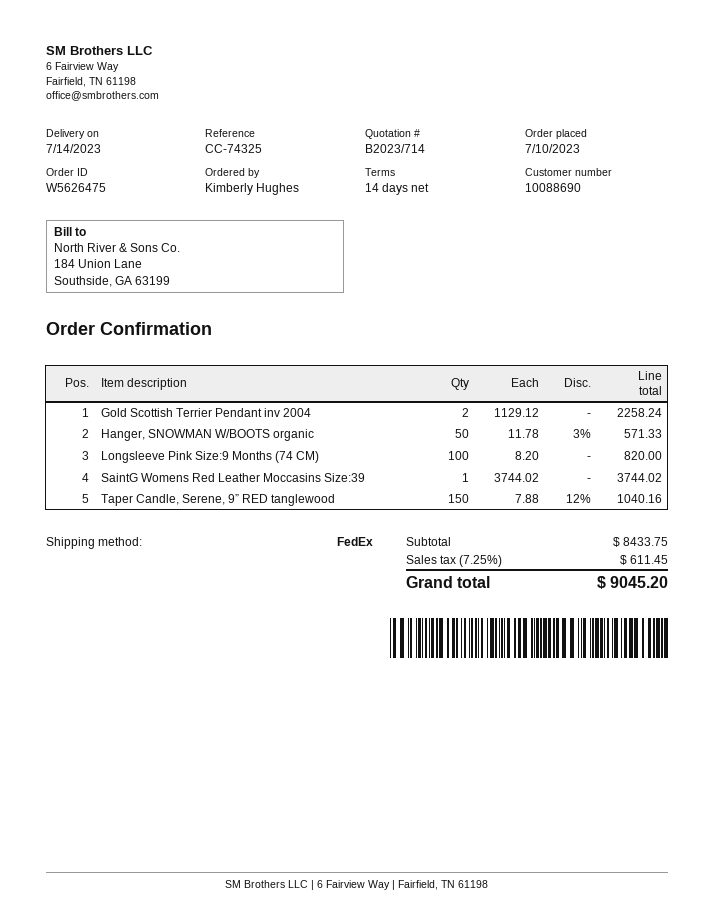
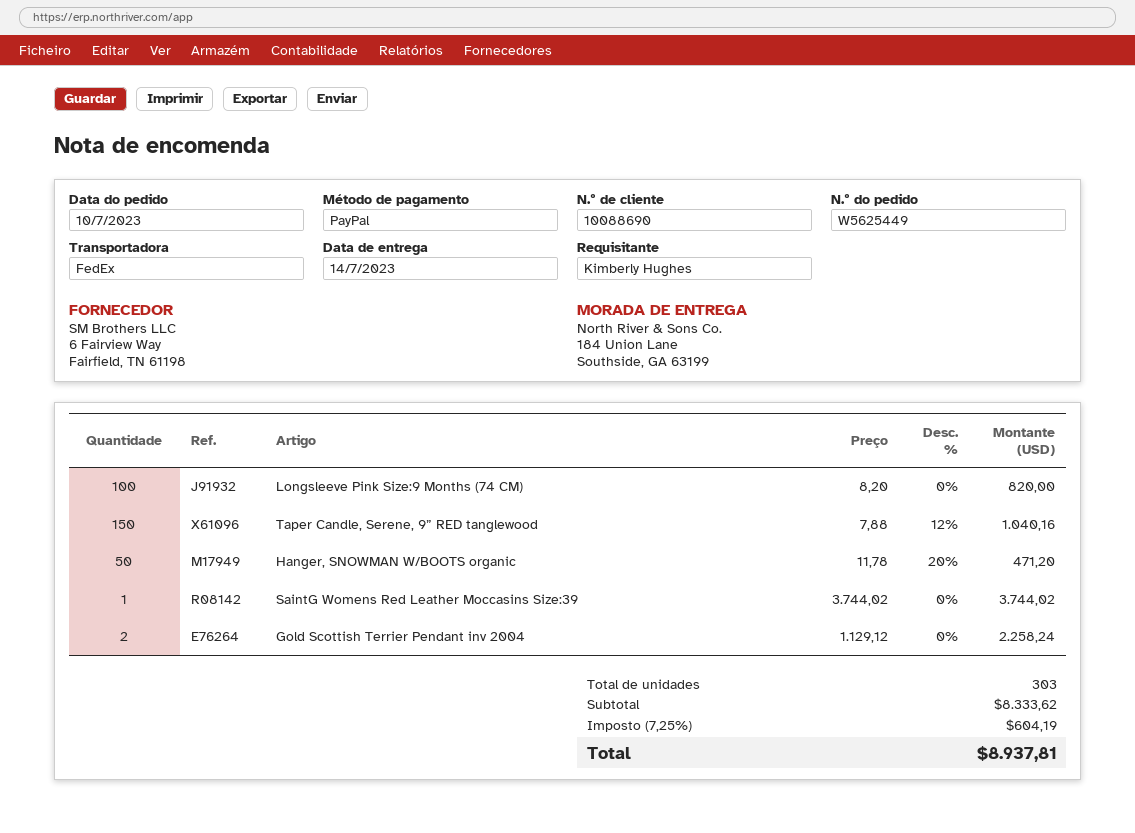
order number: W5626475 -> W5625449
Hanger, SNOWMAN W/BOOTS organic: 50 x 11.78 - 3% = 571.33 -> 50 x 11.78 - 20% = 471.20
subtotal: 8433.75 -> 8333.62
tax: 7.25% = 611.45 -> 7.25% = 604.19
total: 9045.20 -> 8937.81

